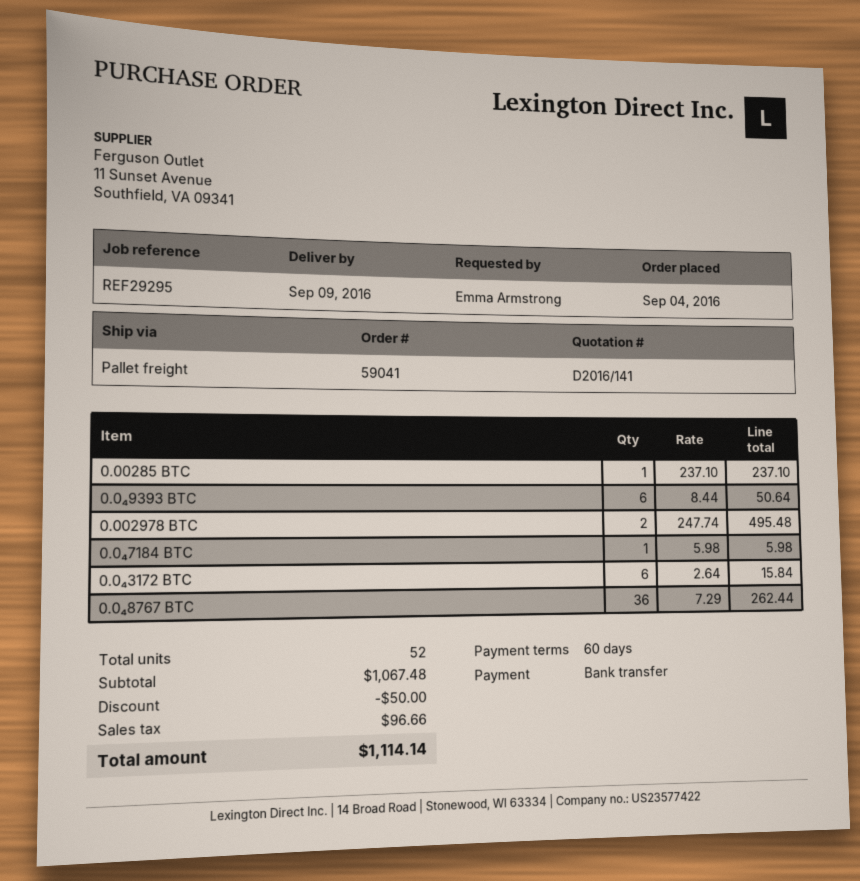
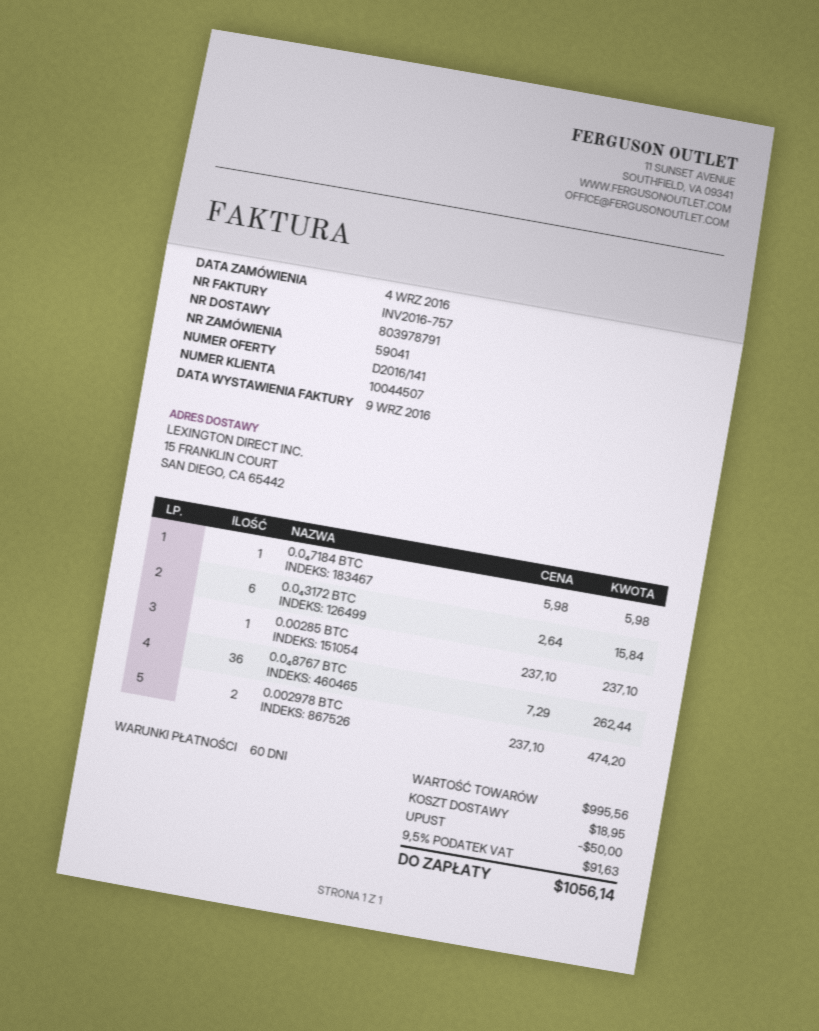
0.0₄9393 BTC: 6 x 8.44 = 50.64 -> none
0.002978 BTC: 2 x 247.74 = 495.48 -> 2 x 237.10 = 474.20
subtotal: 1067.48 -> 995.56
shipping: none -> 18.95
tax: 96.66 -> 91.63
total: 1114.14 -> 1056.14

